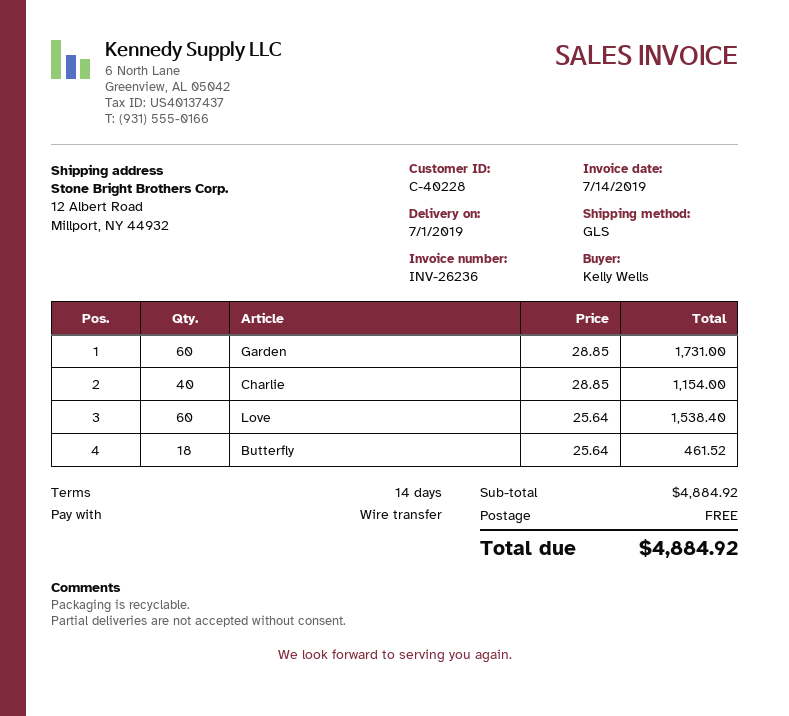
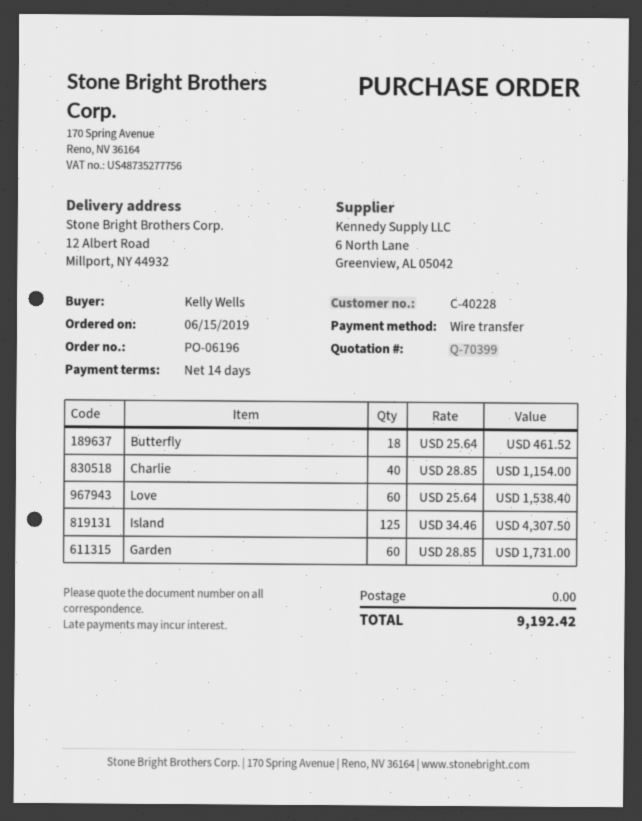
Island: none -> 125 x 34.46 = 4307.50
total: 4884.92 -> 9192.42

